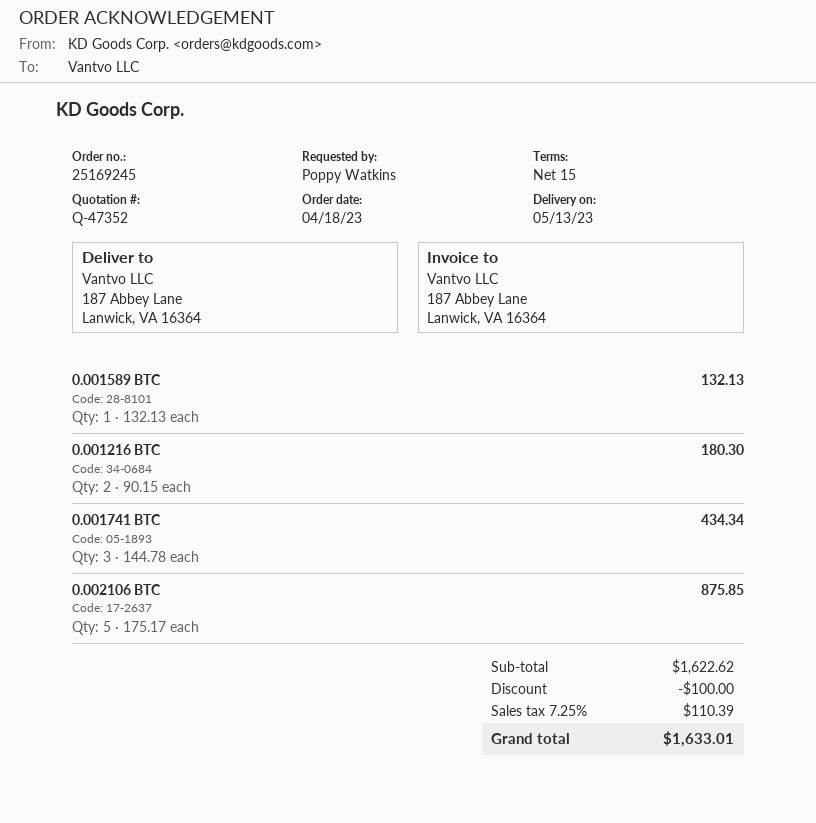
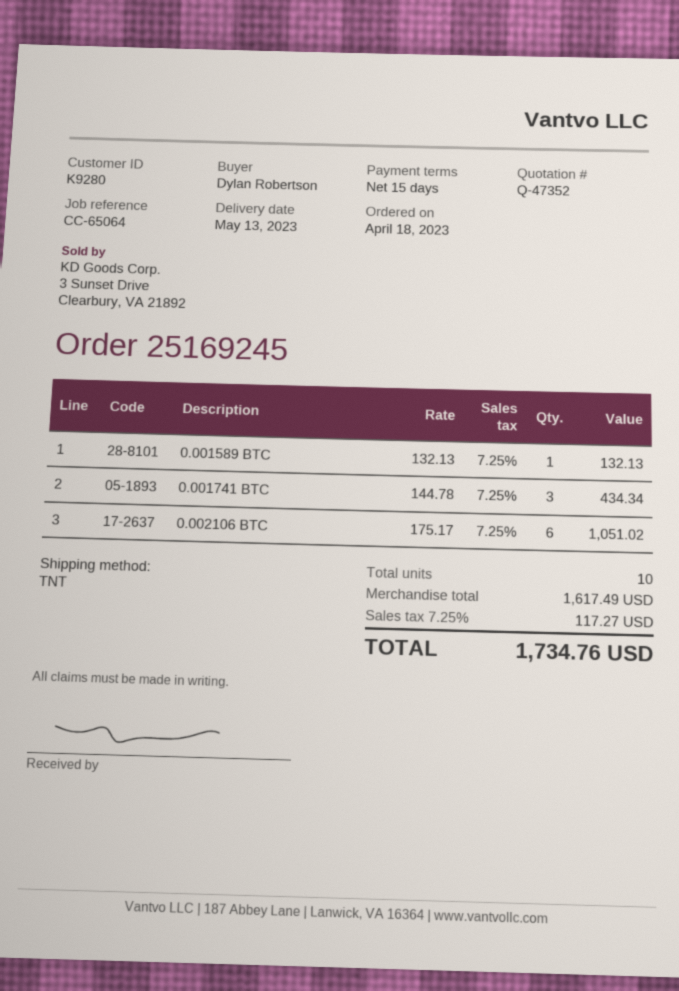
ordered by: Poppy Watkins -> Dylan Robertson
0.001216 BTC: 2 x 90.15 = 180.30 -> none
0.002106 BTC: 5 x 175.17 = 875.85 -> 6 x 175.17 = 1051.02
subtotal: 1622.62 -> 1617.49
discount: 100.00 -> none
tax: 7.25% = 110.39 -> 7.25% = 117.27
total: 1633.01 -> 1734.76

